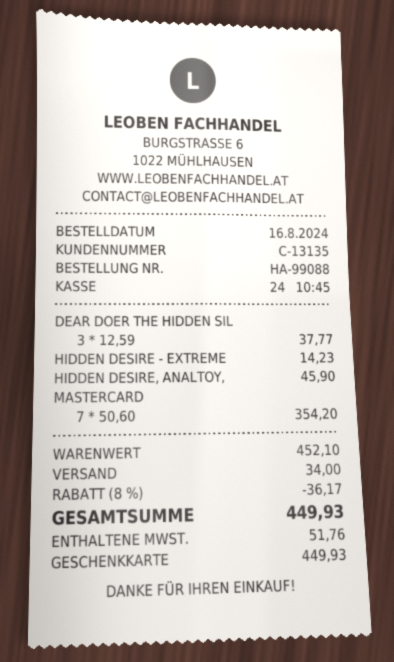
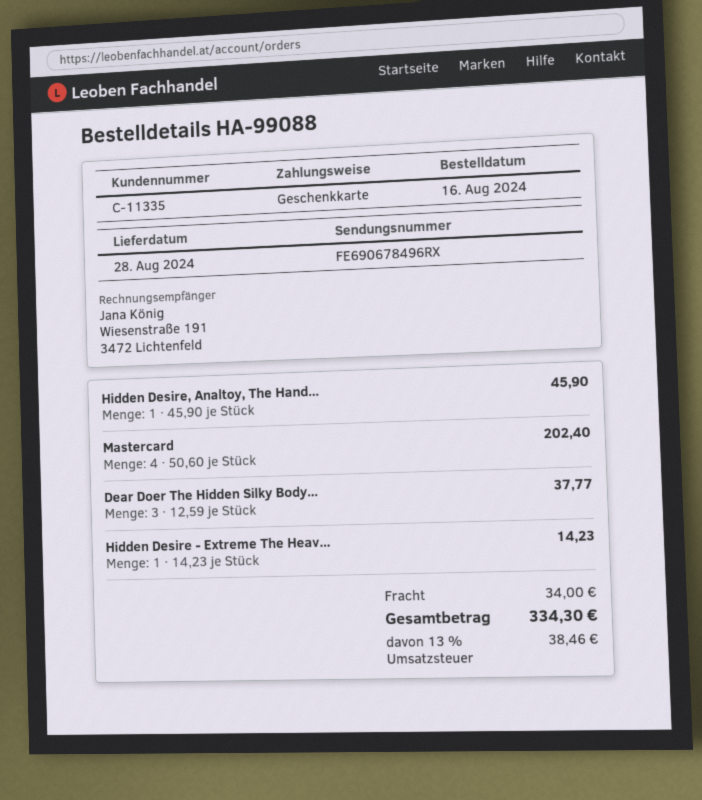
customer number: C-13135 -> C-11335
MASTERCARD: 7 x 50.60 = 354.20 -> 4 x 50.60 = 202.40
discount: 8% = 36.17 -> none
tax: 51.76 -> 38.46
total: 449.93 -> 334.30

